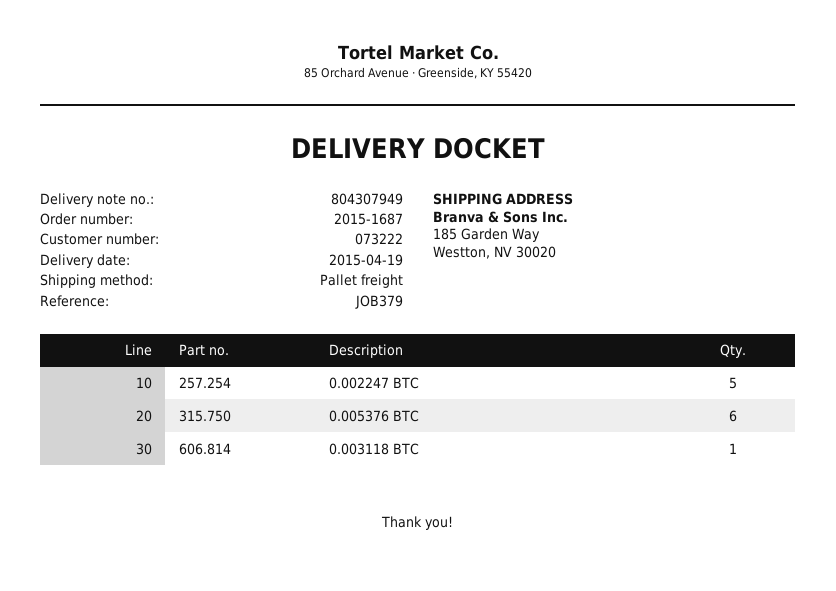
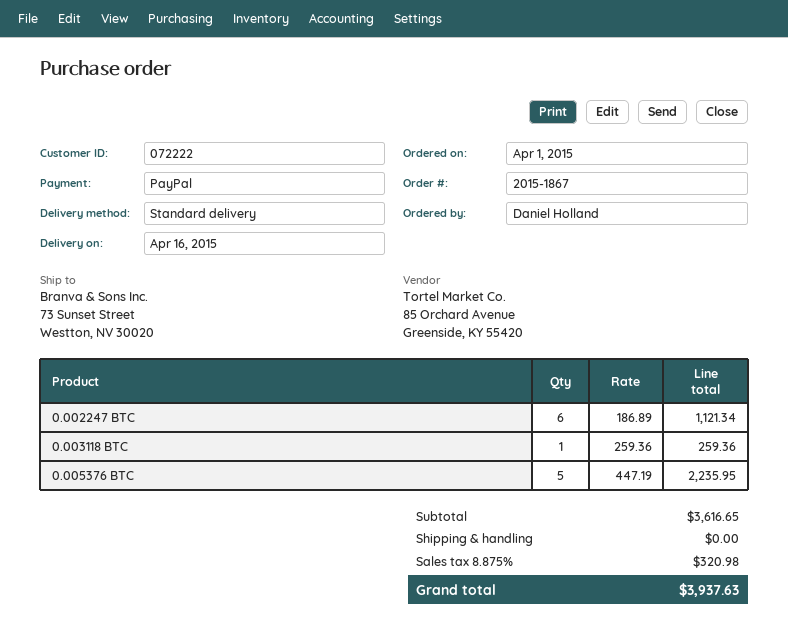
order number: 2015-1687 -> 2015-1867
delivery date: 2015-04-19 -> 2015-04-16
customer number: 073222 -> 072222
shipping method: pallet freight -> standard
ship to: 185 Garden Way, Westton, NV 30020 -> 73 Sunset Street, Westton, NV 30020
0.002247 BTC: 5 -> 6
0.005376 BTC: 6 -> 5

